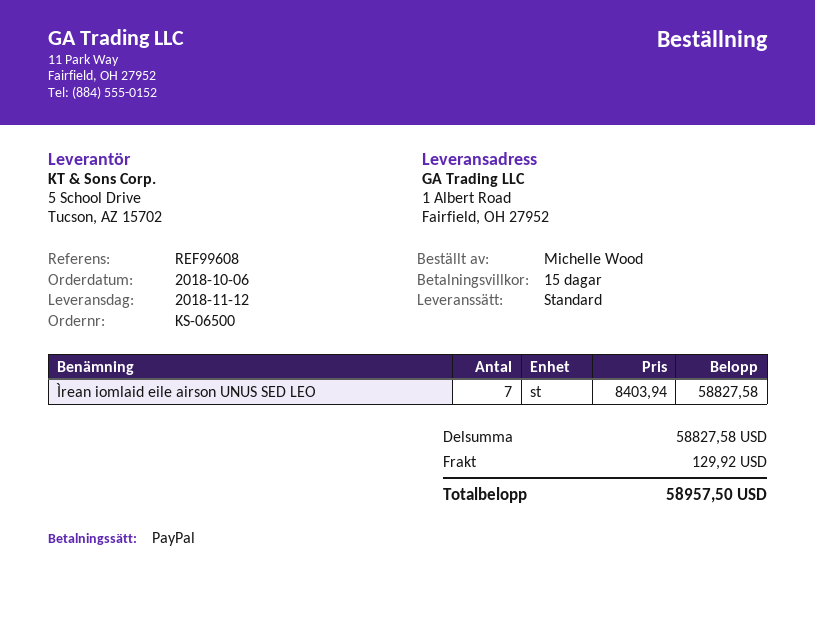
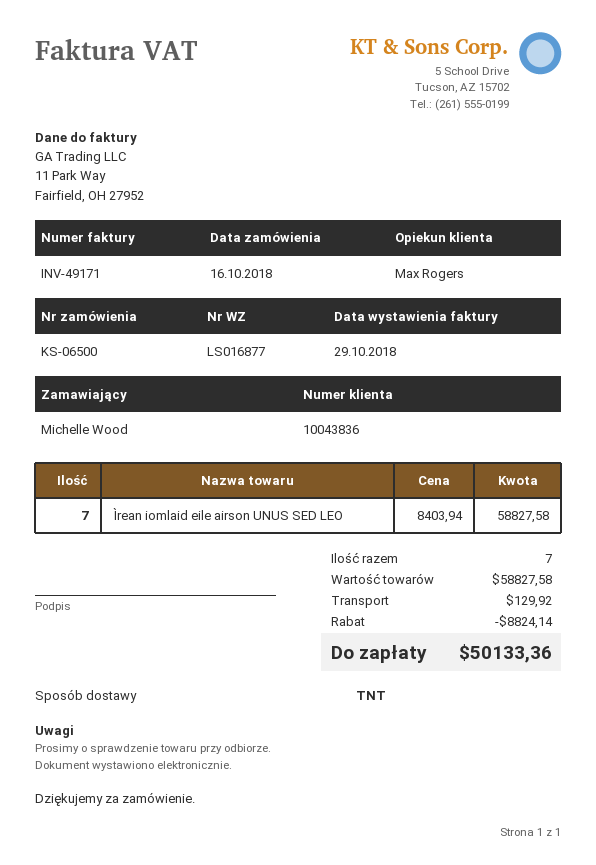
order date: 2018-10-06 -> 2018-10-16
shipping method: standard -> TNT
discount: none -> 8824.14
total: 58957.50 -> 50133.36

